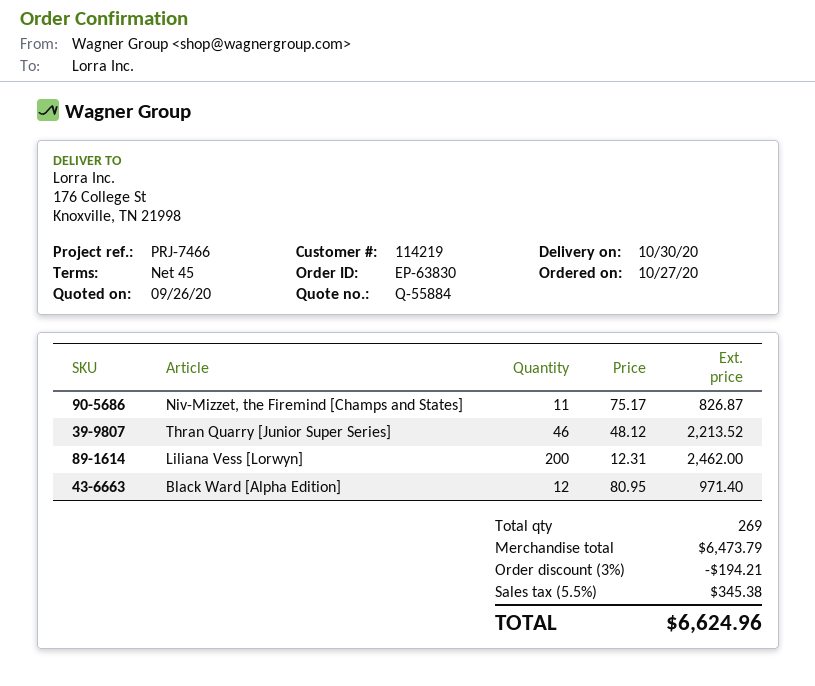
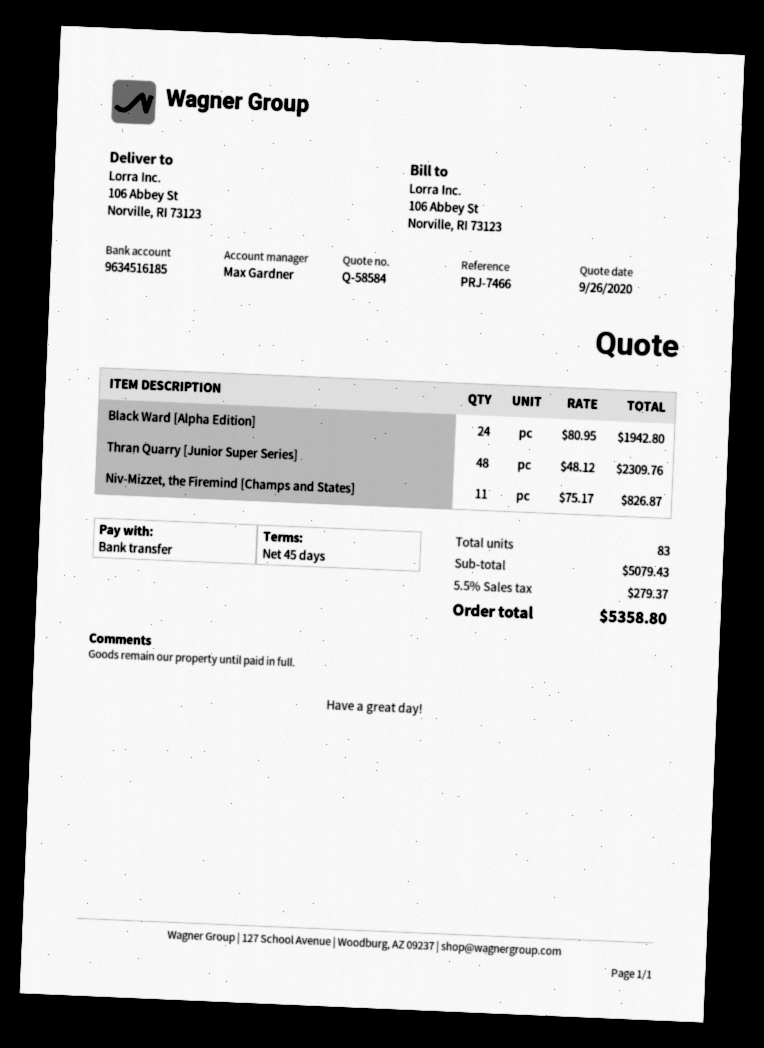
quote number: Q-55884 -> Q-58584
ship to: 176 College St, Knoxville, TN 21998 -> 106 Abbey St, Norville, RI 73123
Thran Quarry [Junior Super Series]: 46 x 48.12 = 2213.52 -> 48 x 48.12 = 2309.76
Liliana Vess [Lorwyn]: 200 x 12.31 = 2462.00 -> none
Black Ward [Alpha Edition]: 12 x 80.95 = 971.40 -> 24 x 80.95 = 1942.80
total quantity: 269 -> 83
subtotal: 6473.79 -> 5079.43
discount: 3% = 194.21 -> none
tax: 5.5% = 345.38 -> 5.5% = 279.37
total: 6624.96 -> 5358.80

